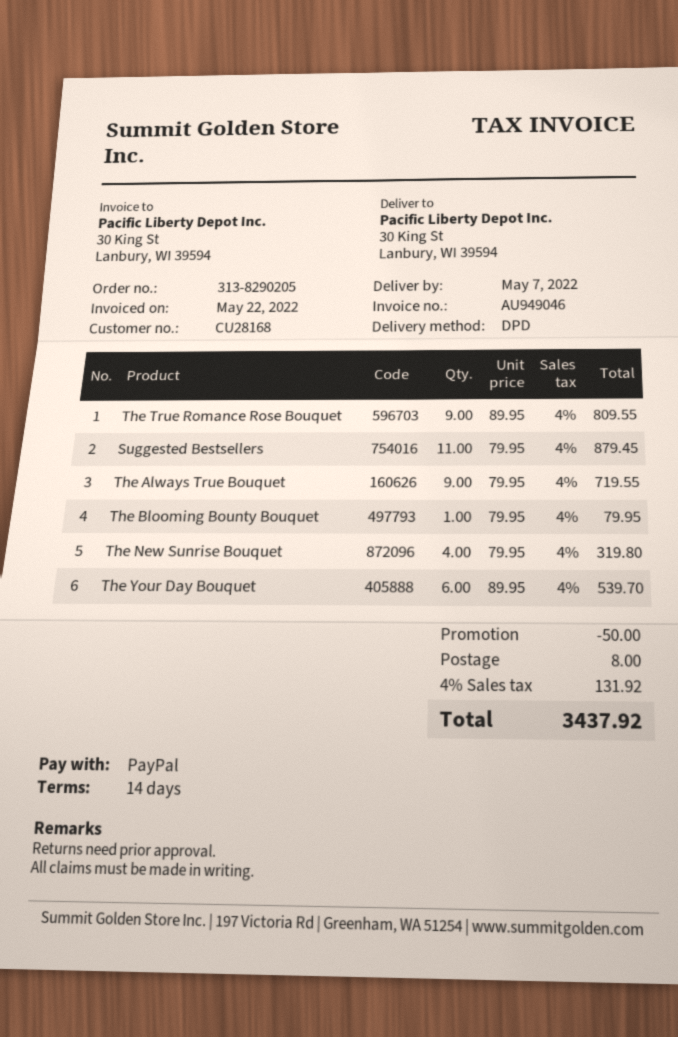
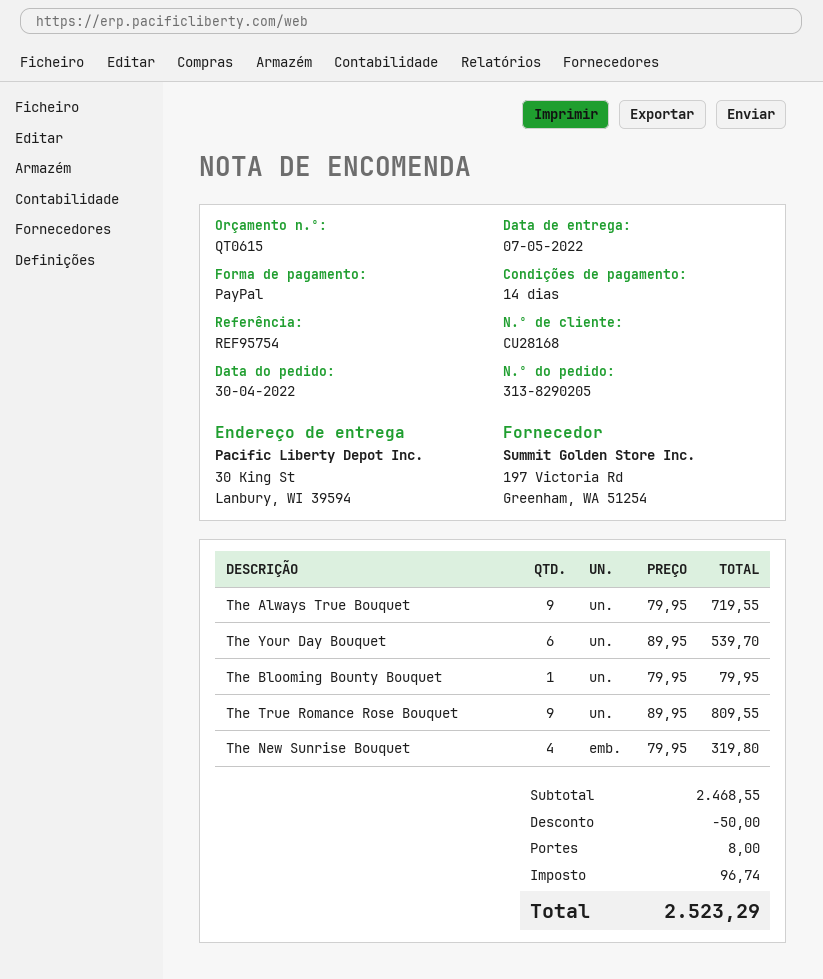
Suggested Bestsellers: 11 x 79.95 = 879.45 -> none
tax: 131.92 -> 96.74
total: 3437.92 -> 2523.29

